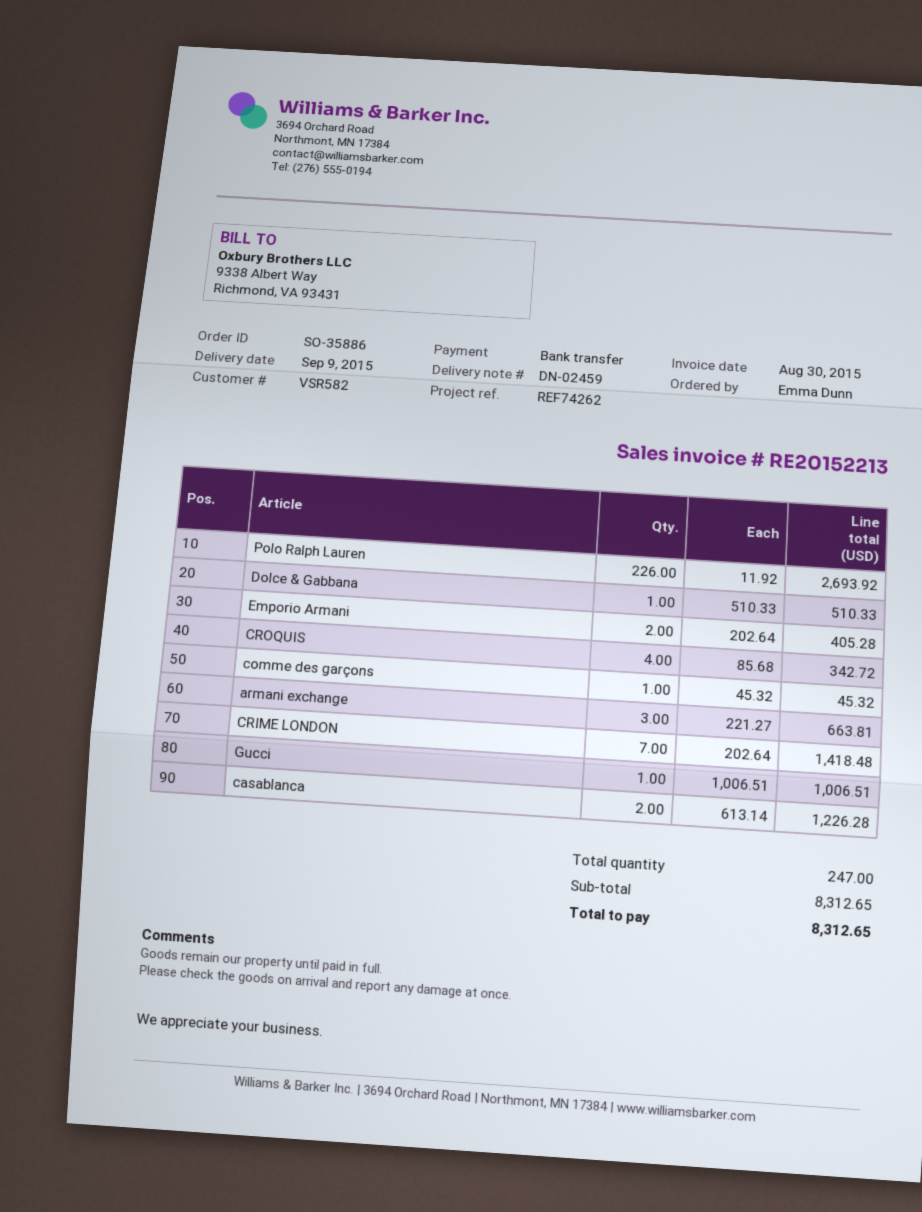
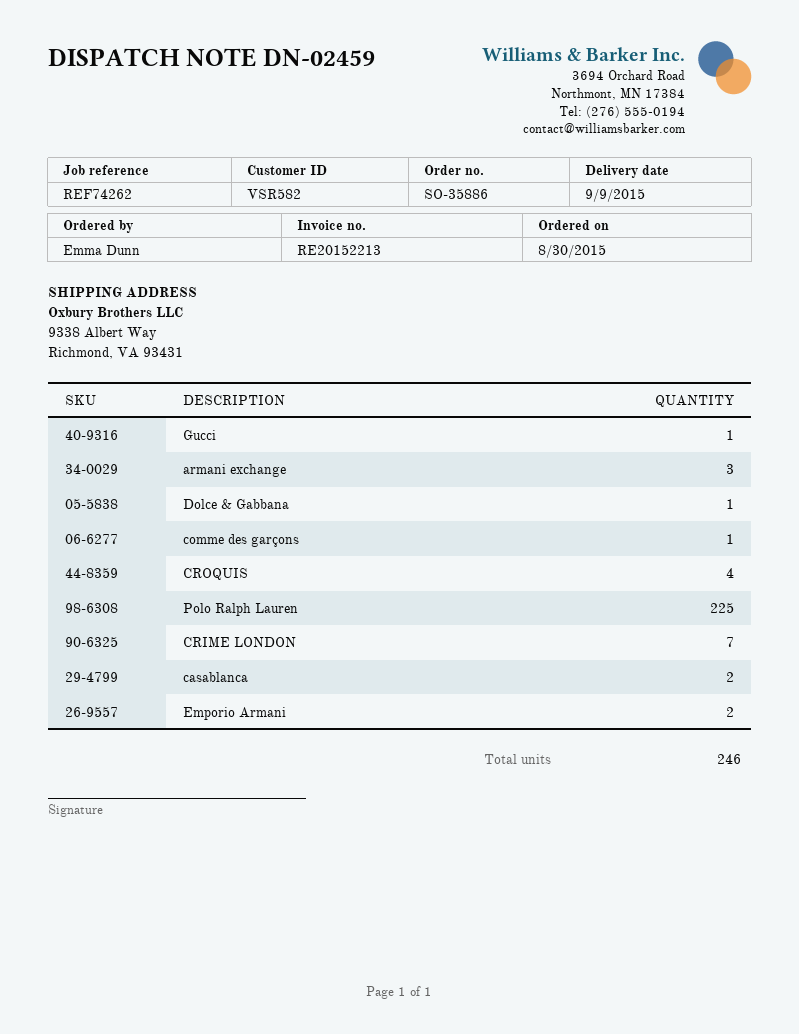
Polo Ralph Lauren: 226 -> 225
total quantity: 247 -> 246

